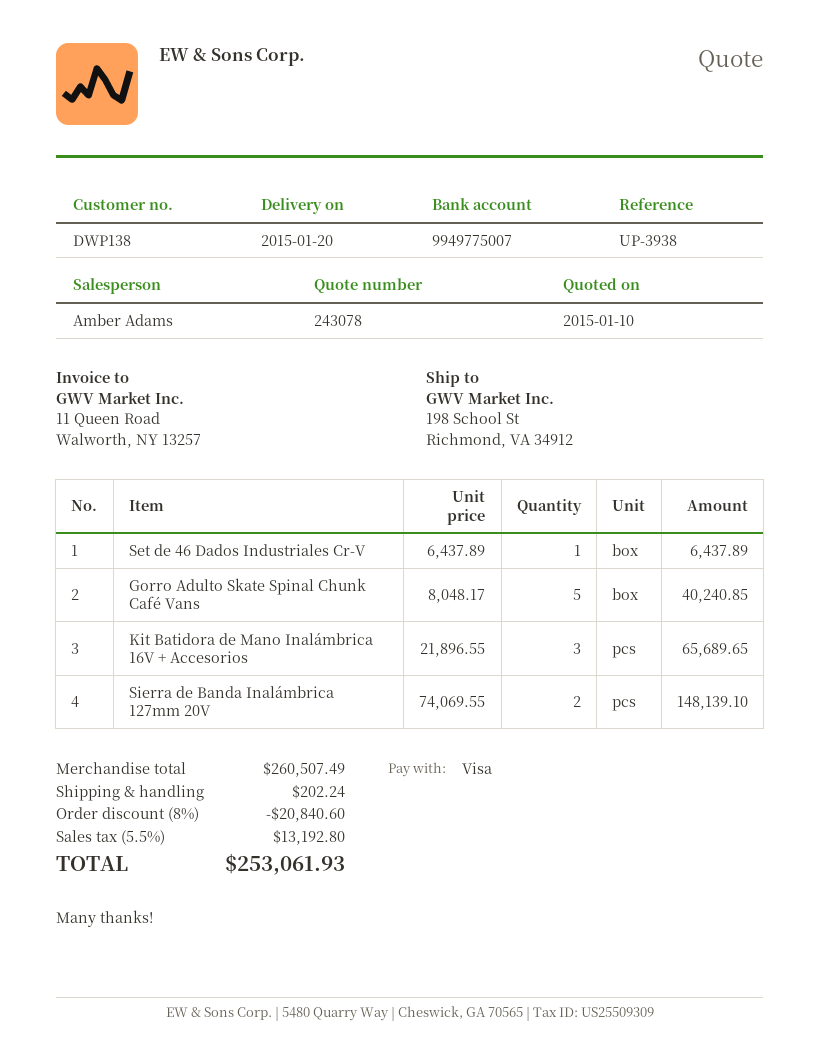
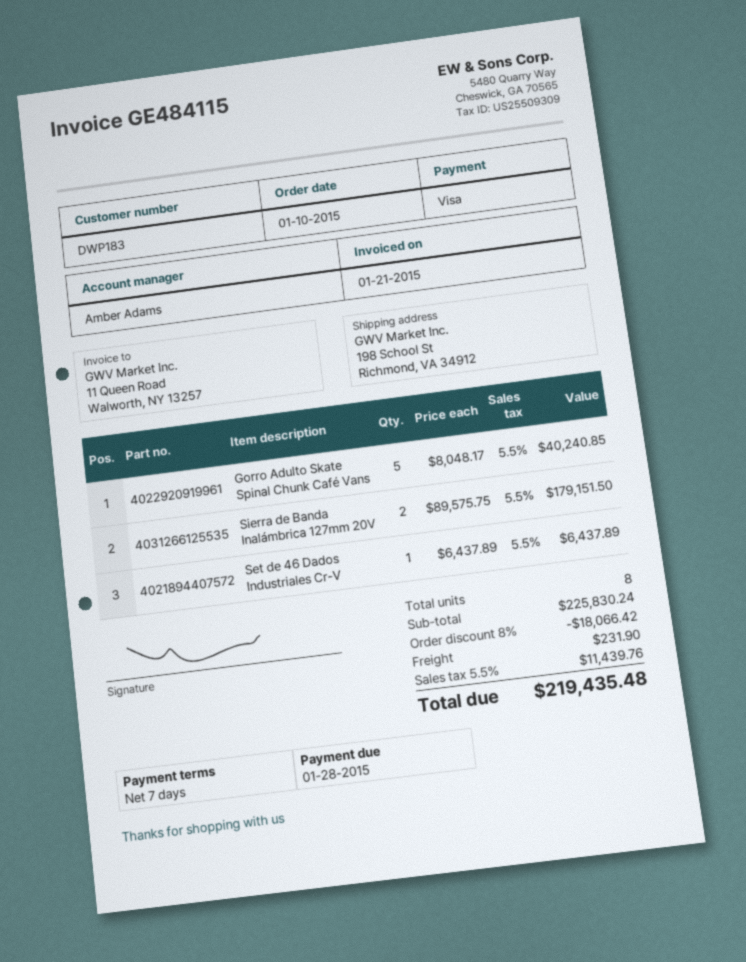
customer number: DWP138 -> DWP183
Kit Batidora de Mano Inalámbrica 16V + Accesorios: 3 x 21896.55 = 65689.65 -> none
Sierra de Banda Inalámbrica 127mm 20V: 2 x 74069.55 = 148139.10 -> 2 x 89575.75 = 179151.50
subtotal: 260507.49 -> 225830.24
discount: 8% = 20840.60 -> 8% = 18066.42
shipping: 202.24 -> 231.90
tax: 5.5% = 13192.80 -> 5.5% = 11439.76
total: 253061.93 -> 219435.48

